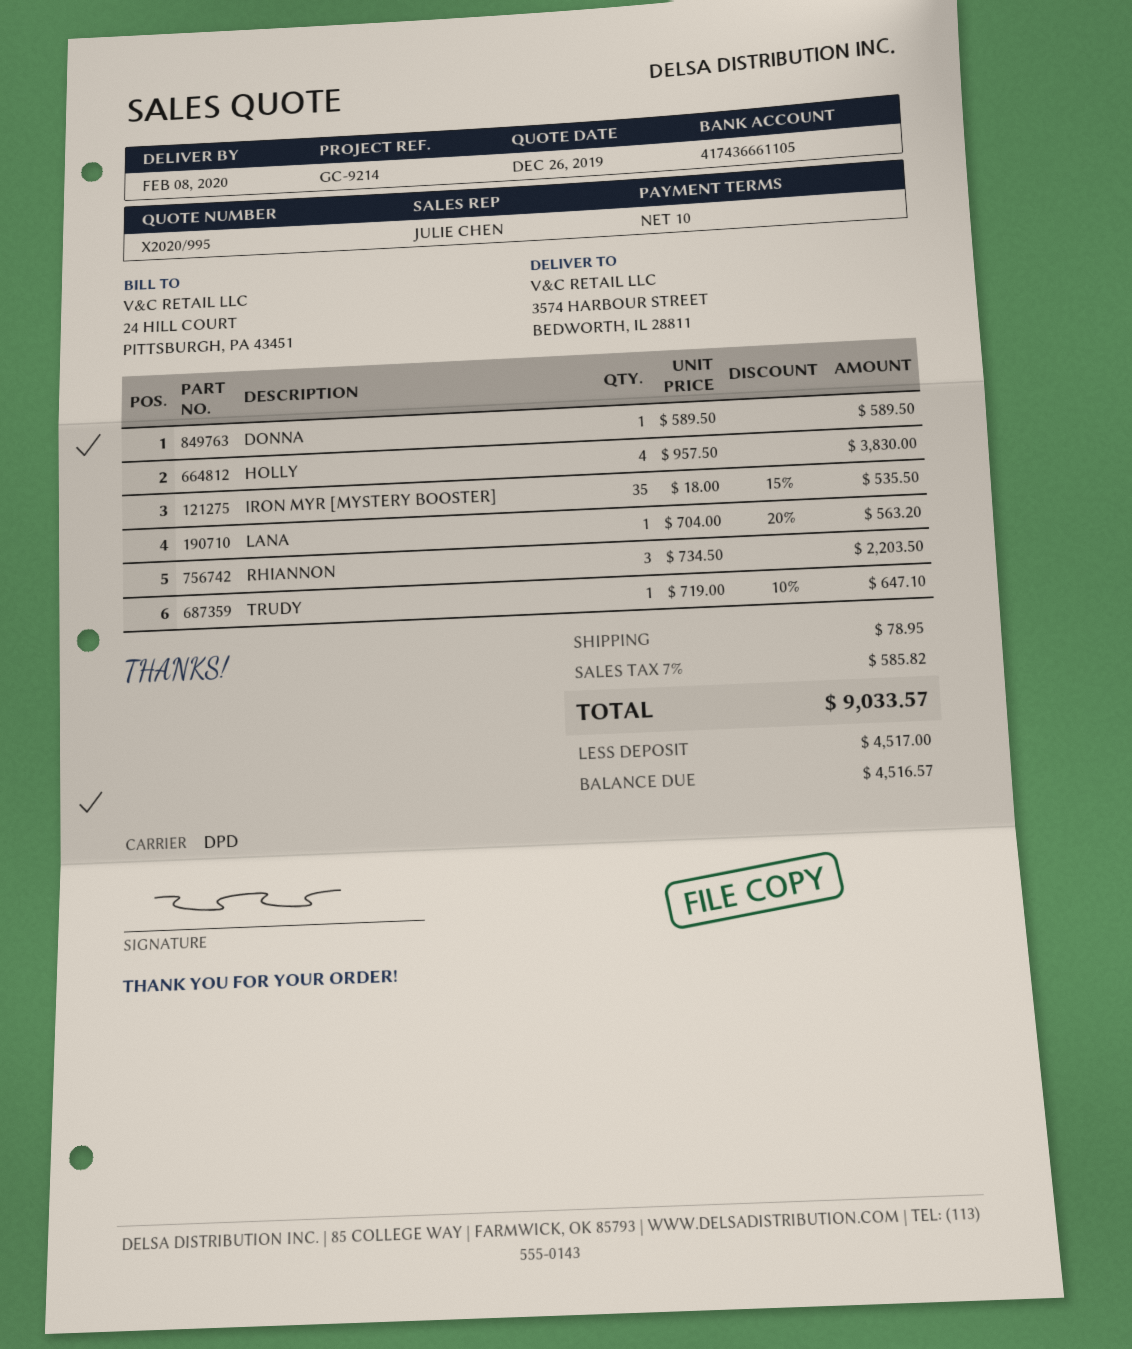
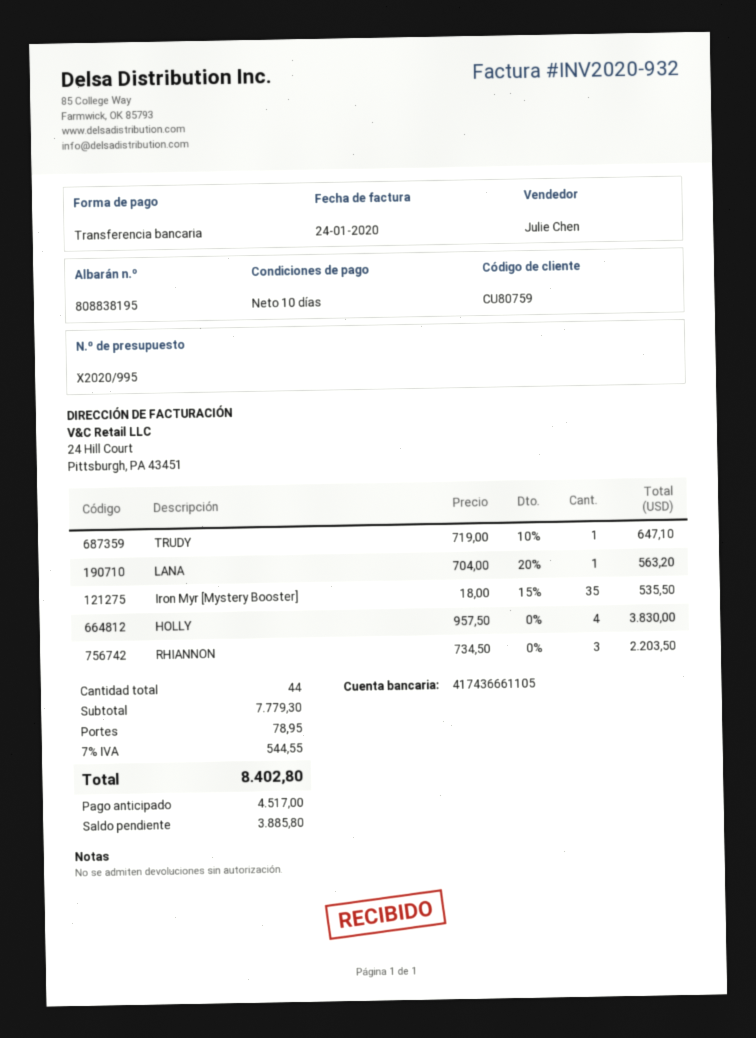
DONNA: 1 x 589.50 = 589.50 -> none
tax: 7% = 585.82 -> 7% = 544.55
total: 9033.57 -> 8402.80
balance: 4516.57 -> 3885.80

